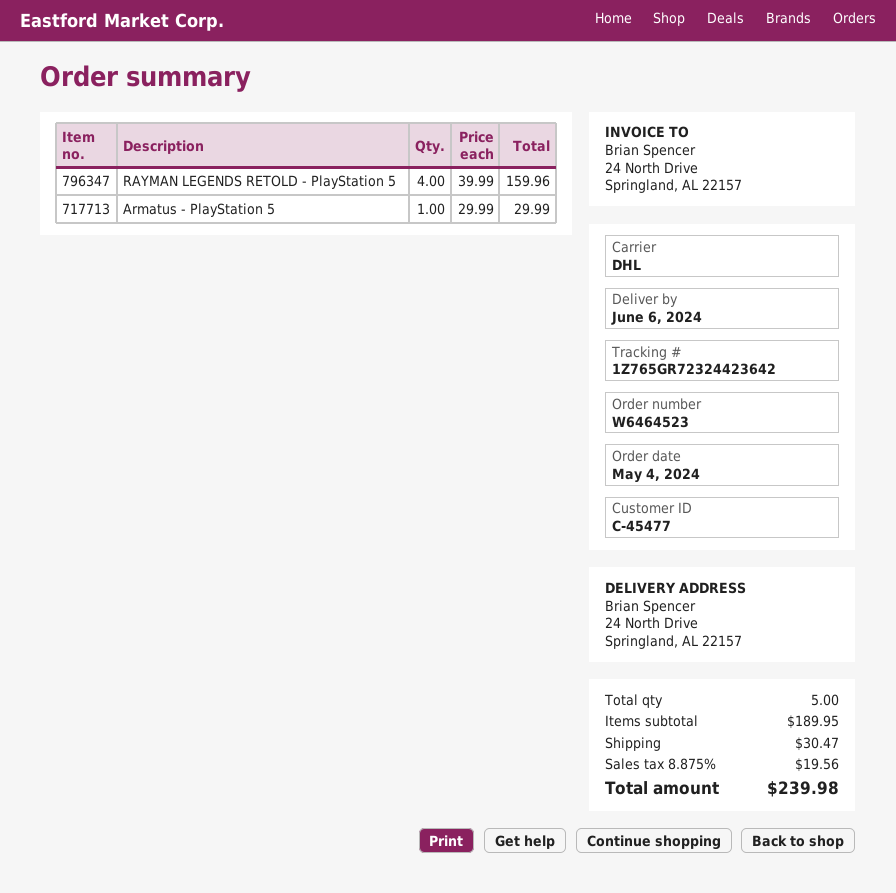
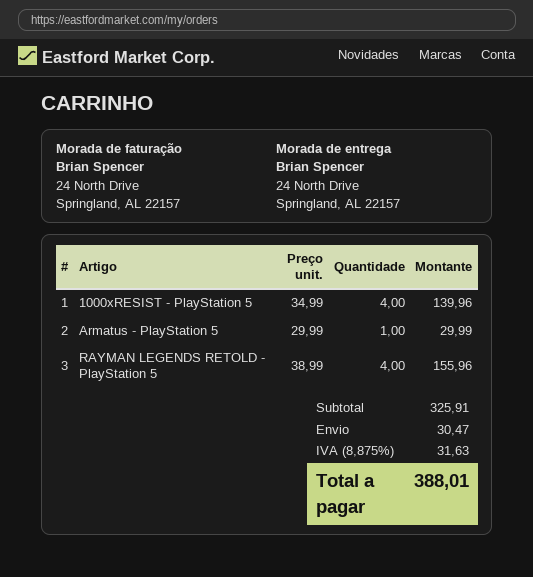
RAYMAN LEGENDS RETOLD - PlayStation 5: 4 x 39.99 = 159.96 -> 4 x 38.99 = 155.96
1000xRESIST - PlayStation 5: none -> 4 x 34.99 = 139.96
subtotal: 189.95 -> 325.91
tax: 8.875% = 19.56 -> 8.875% = 31.63
total: 239.98 -> 388.01

